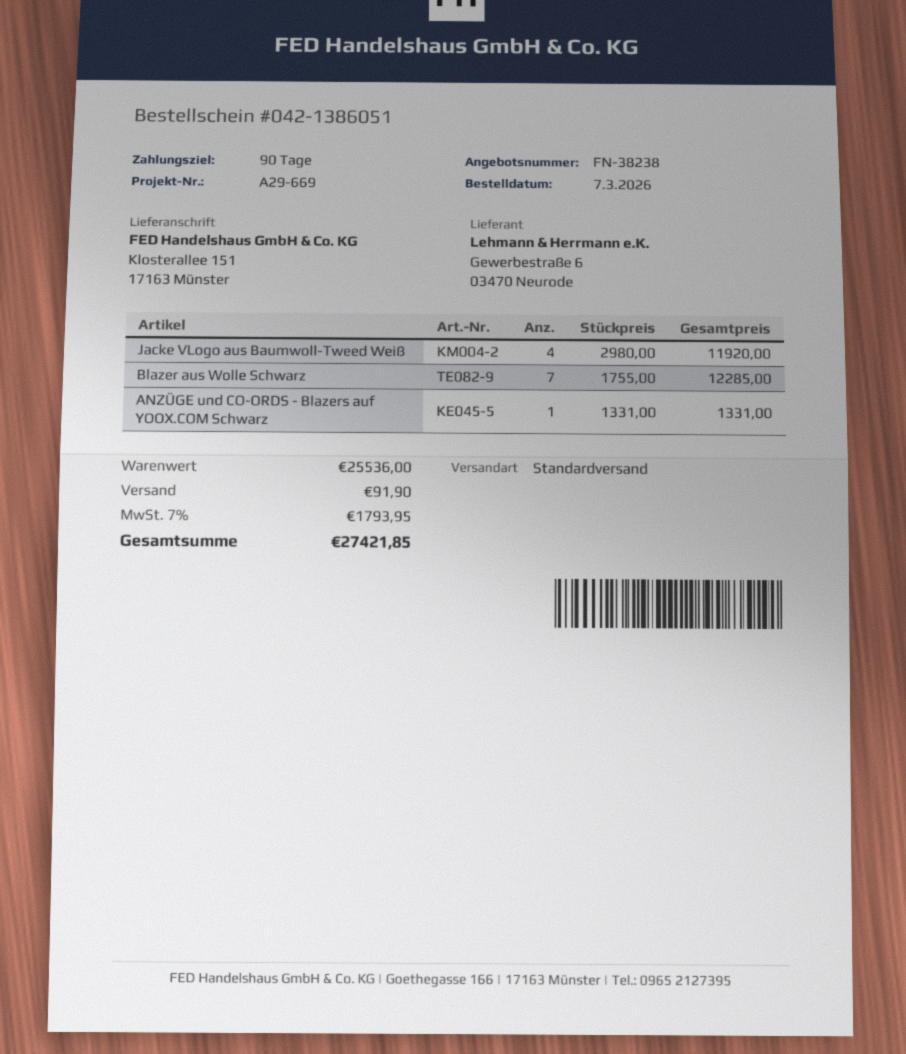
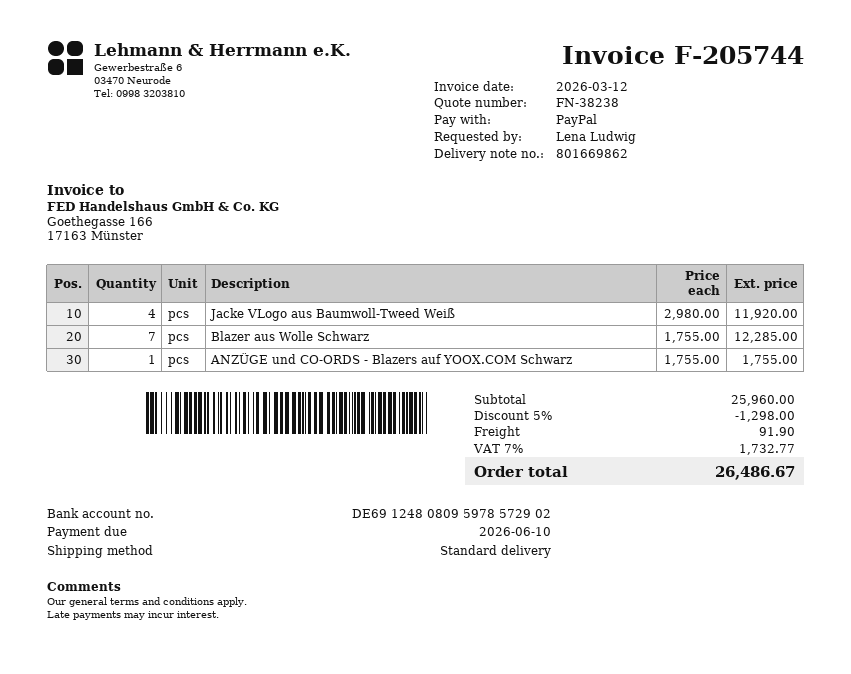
ANZÜGE und CO-ORDS - Blazers auf YOOX.COM Schwarz: 1 x 1331.00 = 1331.00 -> 1 x 1755.00 = 1755.00
subtotal: 25536.00 -> 25960.00
discount: none -> 5% = 1298.00
tax: 7% = 1793.95 -> 7% = 1732.77
total: 27421.85 -> 26486.67

